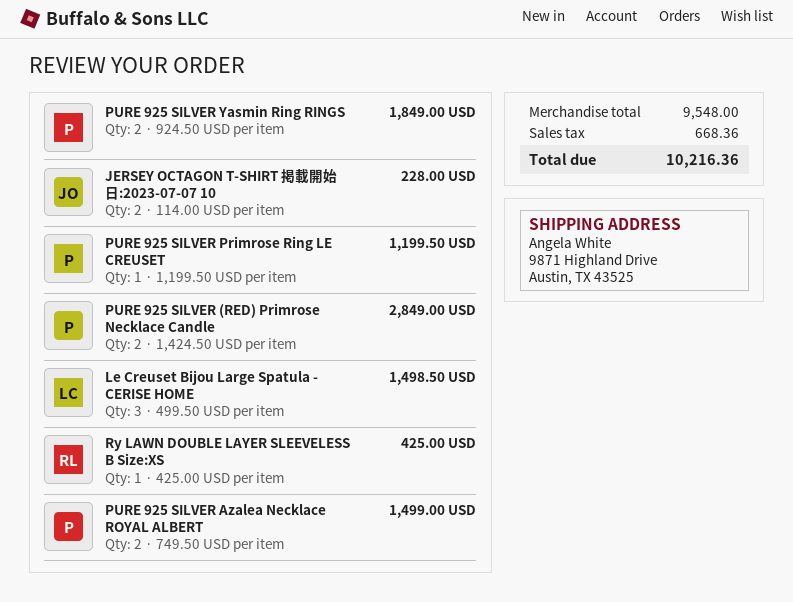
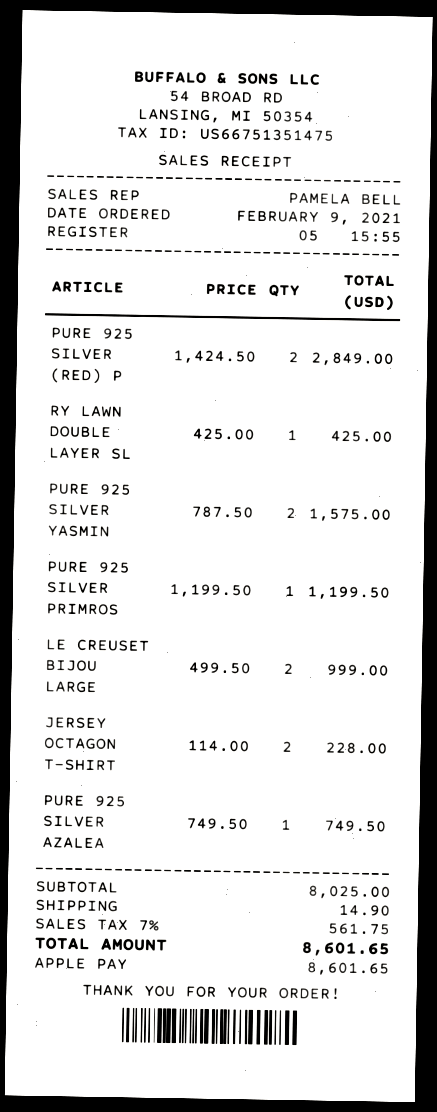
PURE 925 SILVER Yasmin Ring RINGS: 2 x 924.50 = 1849.00 -> 2 x 787.50 = 1575.00
Le Creuset Bijou Large Spatula - CERISE HOME: 3 x 499.50 = 1498.50 -> 2 x 499.50 = 999.00
PURE 925 SILVER Azalea Necklace ROYAL ALBERT: 2 x 749.50 = 1499.00 -> 1 x 749.50 = 749.50
subtotal: 9548.00 -> 8025.00
shipping: none -> 14.90
tax: 668.36 -> 561.75
total: 10216.36 -> 8601.65

